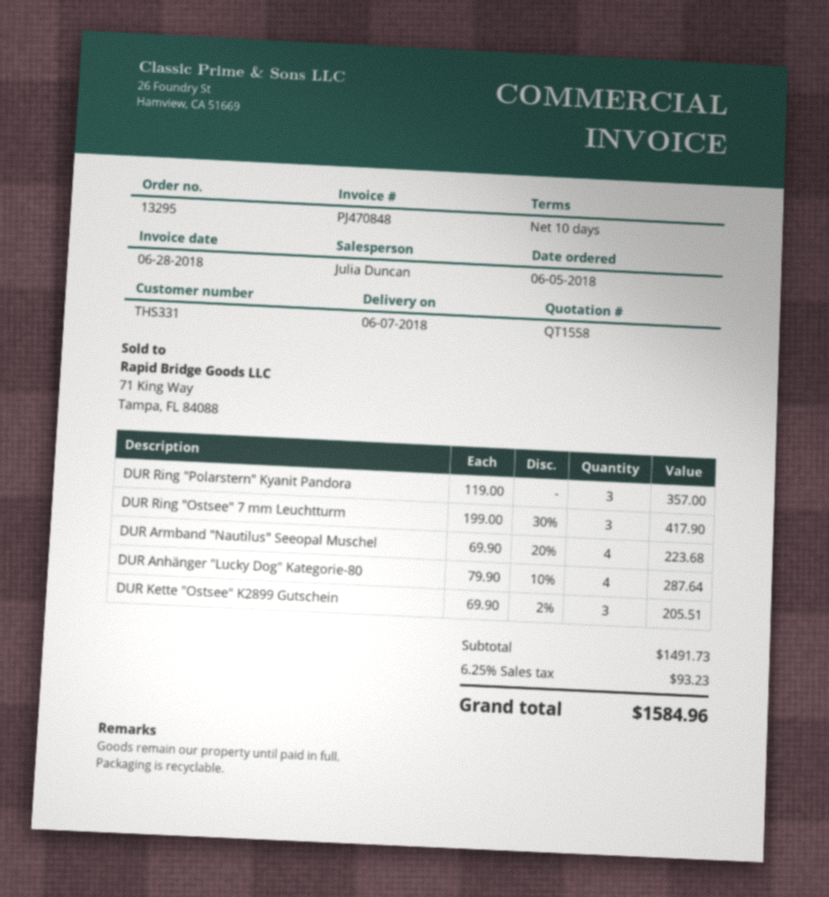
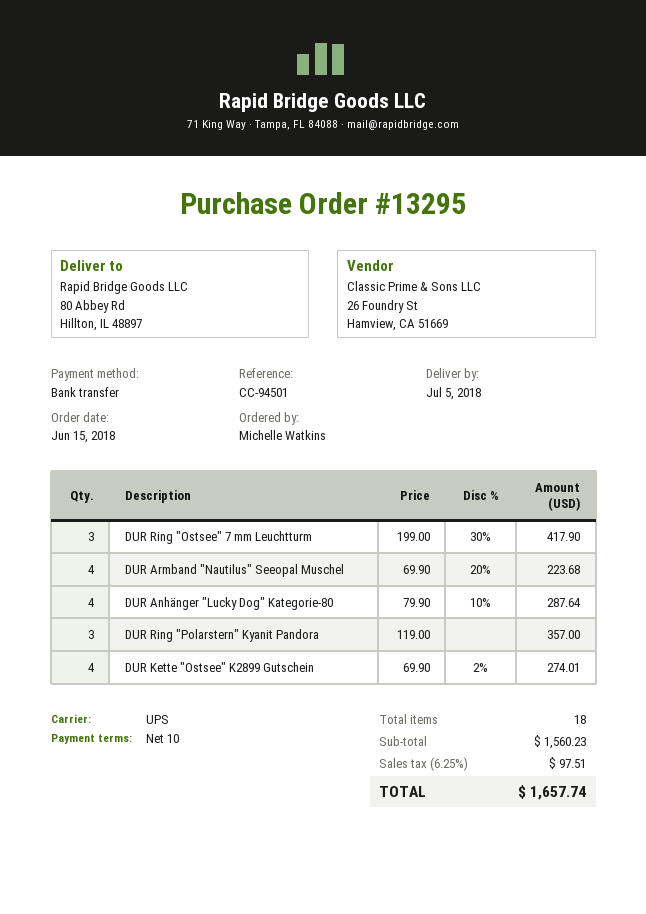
order date: 2018-06-05 -> 2018-06-15
delivery date: 2018-06-07 -> 2018-07-05
DUR Kette "Ostsee" K2899 Gutschein: 3 x 69.90 - 2% = 205.51 -> 4 x 69.90 - 2% = 274.01
subtotal: 1491.73 -> 1560.23
tax: 6.25% = 93.23 -> 6.25% = 97.51
total: 1584.96 -> 1657.74

